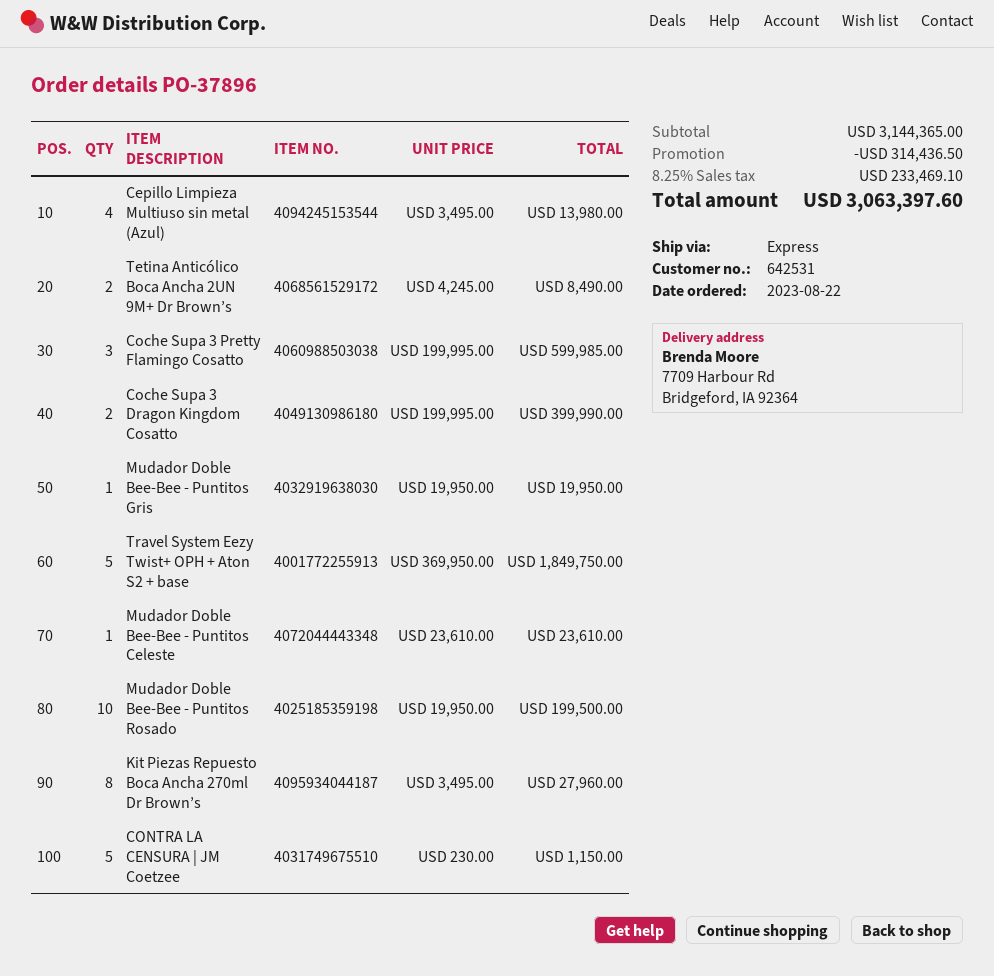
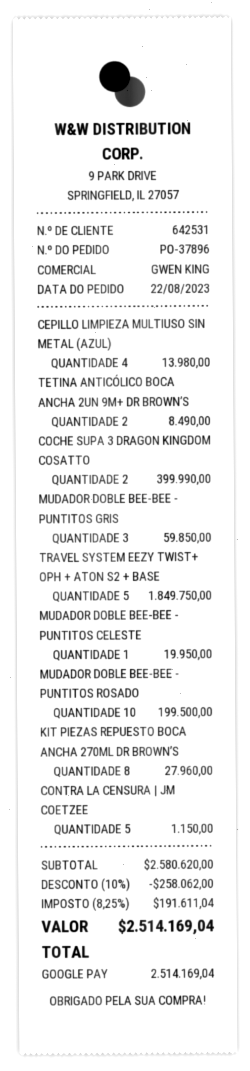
Coche Supa 3 Pretty Flamingo Cosatto: 3 for 599985.00 -> none
Mudador Doble Bee-Bee - Puntitos Gris: 1 for 19950.00 -> 3 for 59850.00
Mudador Doble Bee-Bee - Puntitos Celeste: 1 for 23610.00 -> 1 for 19950.00
subtotal: 3144365.00 -> 2580620.00
discount: 314436.50 -> 258062.00
tax: 8.25% = 233469.10 -> 8.25% = 191611.04
total: 3063397.60 -> 2514169.04

